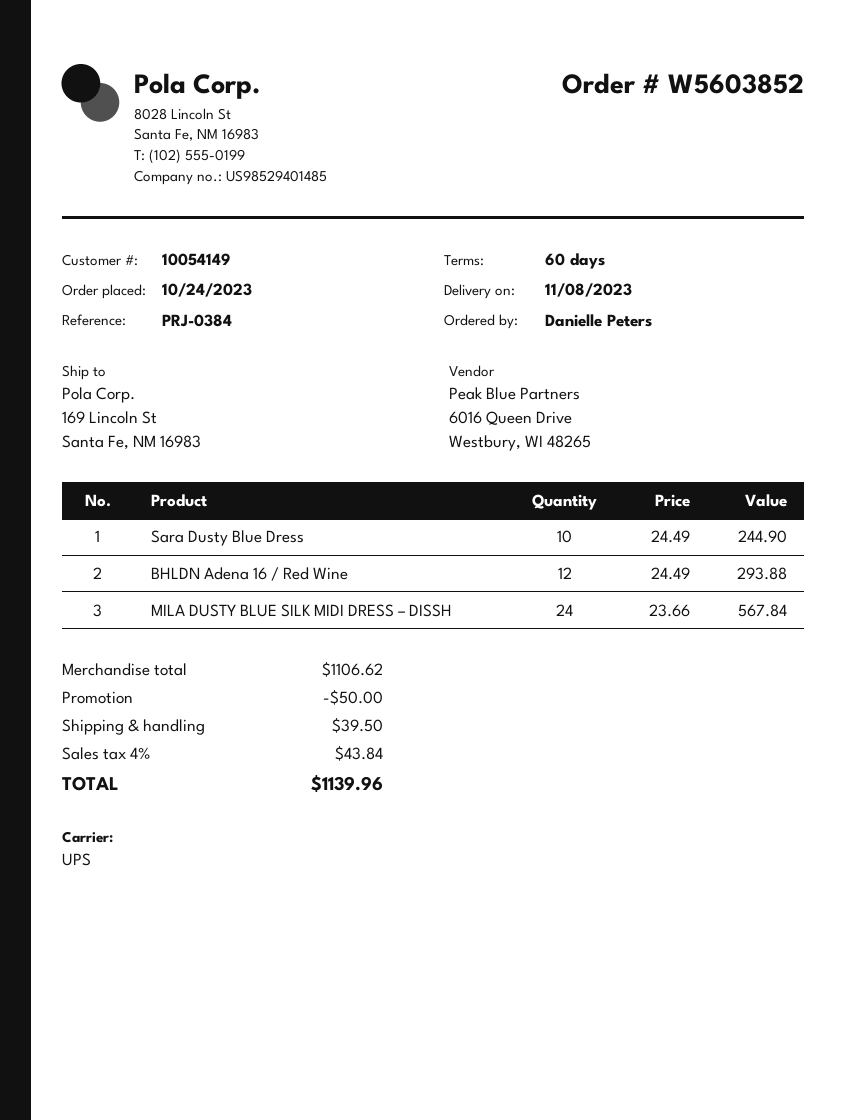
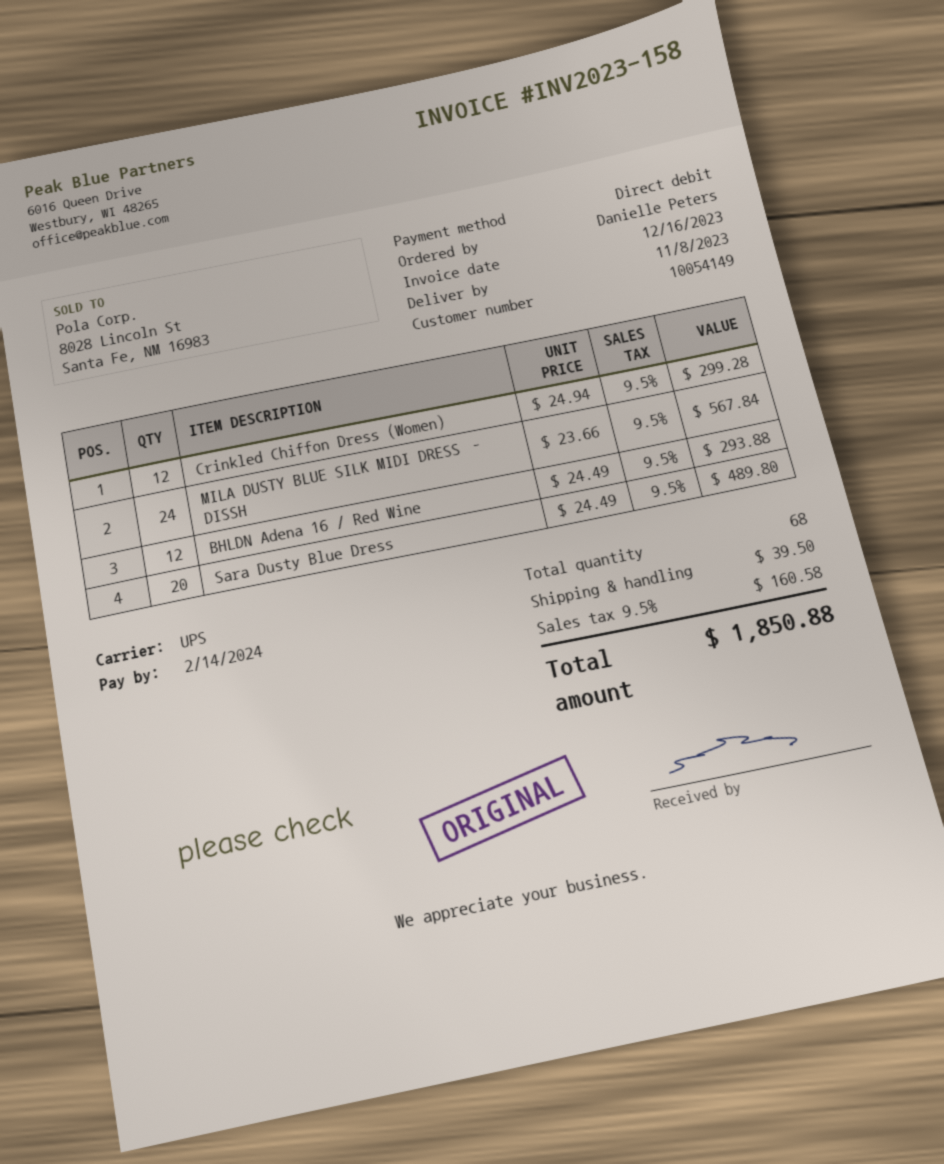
Sara Dusty Blue Dress: 10 x 24.49 = 244.90 -> 20 x 24.49 = 489.80
Crinkled Chiffon Dress (Women): none -> 12 x 24.94 = 299.28
discount: 50.00 -> none
tax: 4% = 43.84 -> 9.5% = 160.58
total: 1139.96 -> 1850.88

